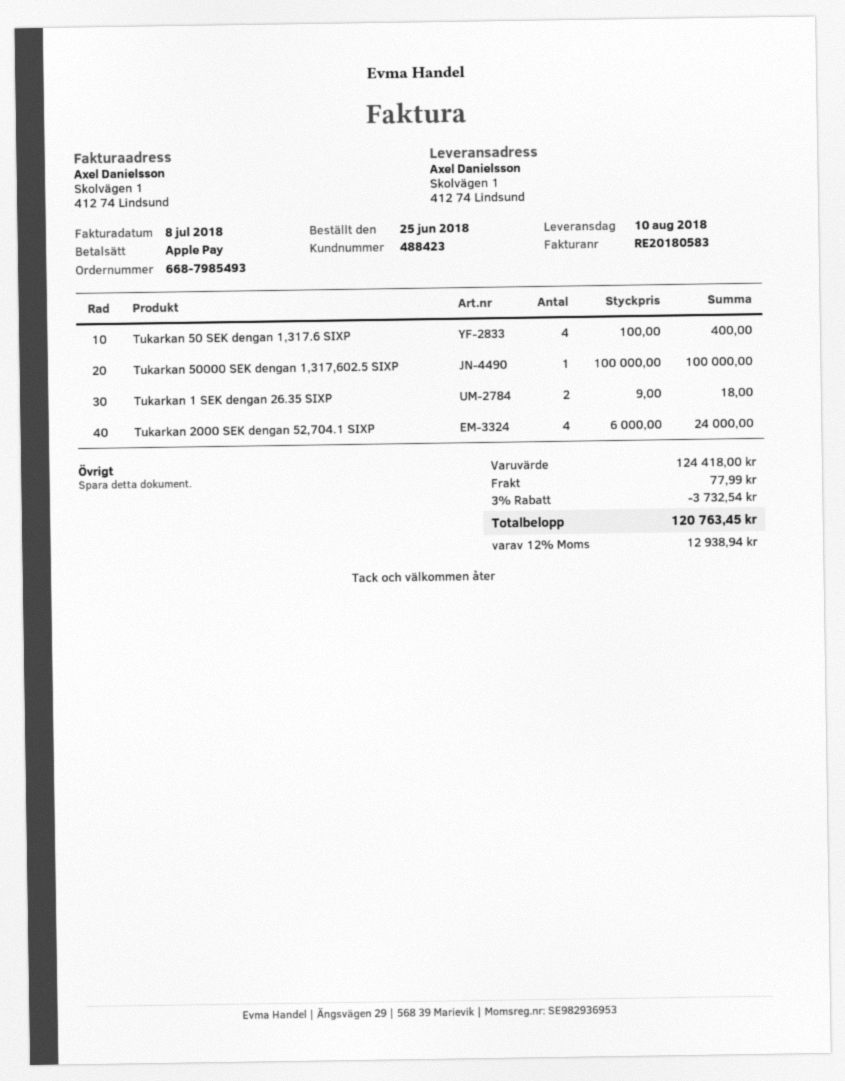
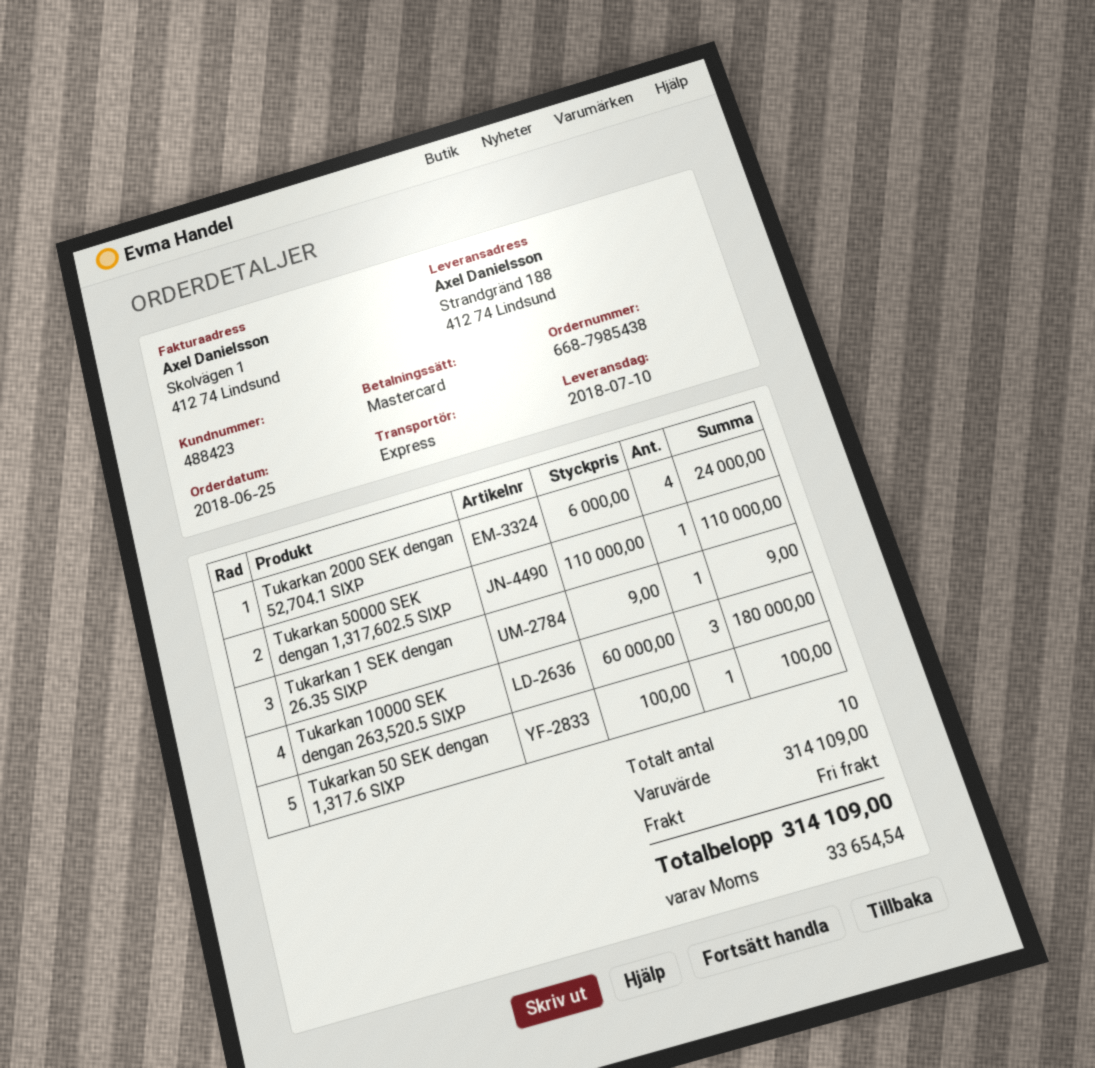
order number: 668-7985493 -> 668-7985438
delivery date: 2018-08-10 -> 2018-07-10
payment method: Apple Pay -> Mastercard
ship to: Skolvägen 1, 412 74 Lindsund -> Strandgränd 188, 412 74 Lindsund
Tukarkan 50 SEK dengan 1,317.6 SIXP: 4 x 100.00 = 400.00 -> 1 x 100.00 = 100.00
Tukarkan 50000 SEK dengan 1,317,602.5 SIXP: 1 x 100000.00 = 100000.00 -> 1 x 110000.00 = 110000.00
Tukarkan 1 SEK dengan 26.35 SIXP: 2 x 9.00 = 18.00 -> 1 x 9.00 = 9.00
Tukarkan 10000 SEK dengan 263,520.5 SIXP: none -> 3 x 60000.00 = 180000.00
subtotal: 124418.00 -> 314109.00
discount: 3% = 3732.54 -> none
shipping: 77.99 -> 0.00
tax: 12938.94 -> 33654.54
total: 120763.45 -> 314109.00

